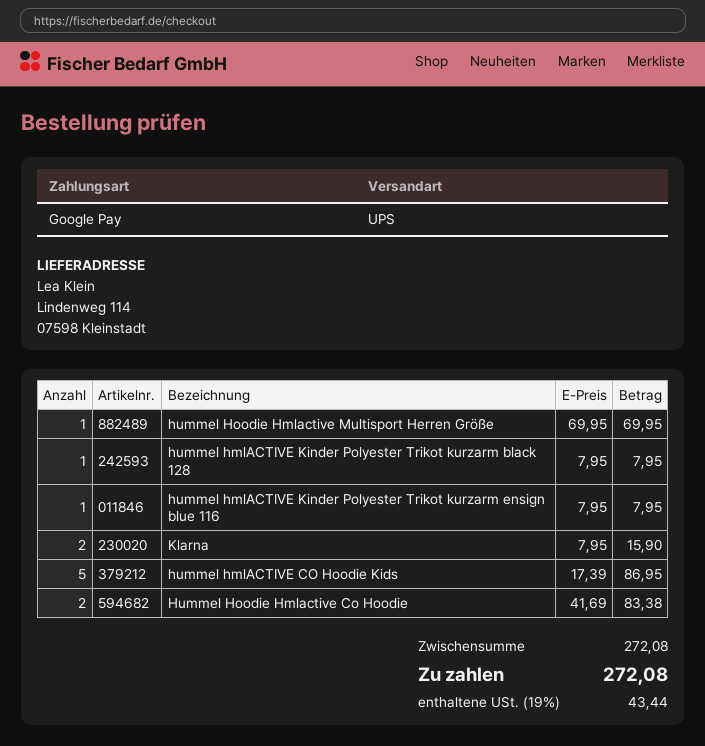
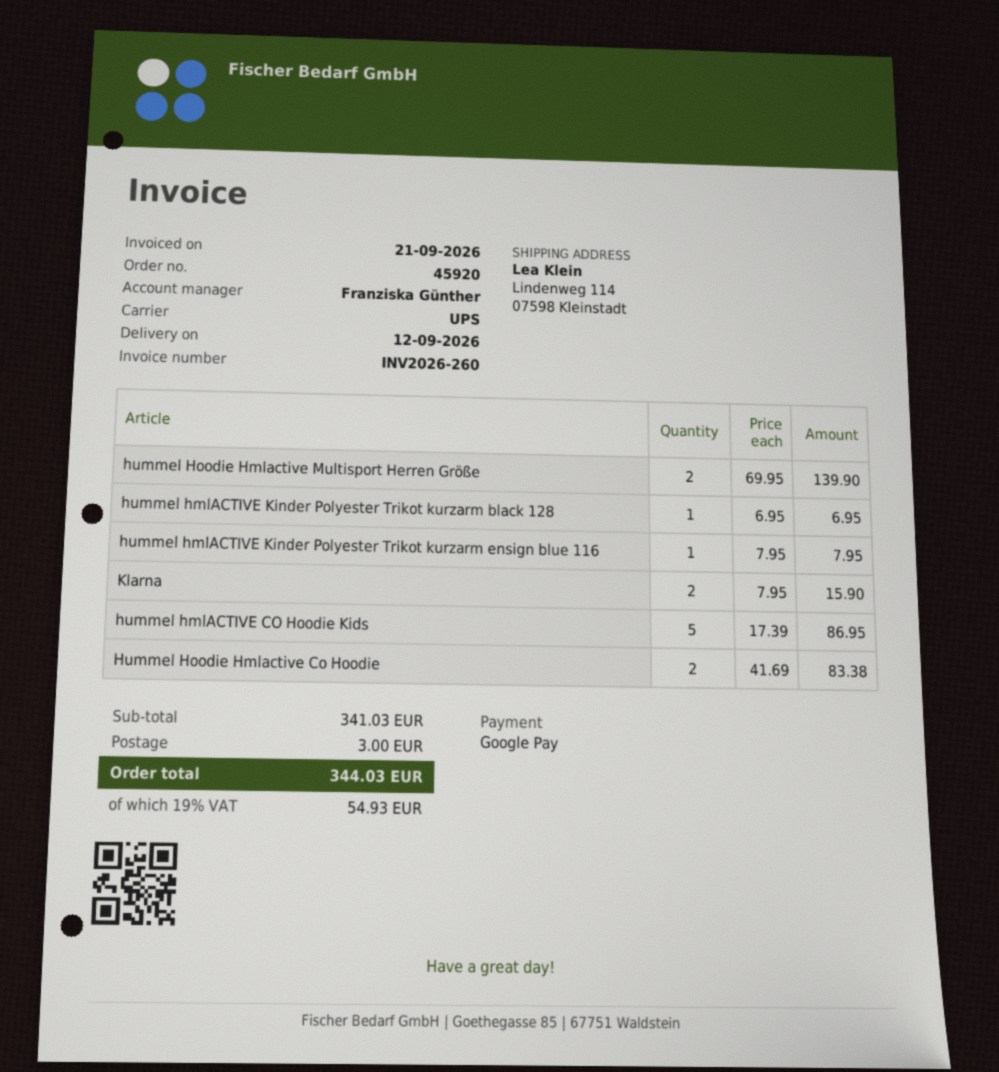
hummel Hoodie Hmlactive Multisport Herren Größe: 1 x 69.95 = 69.95 -> 2 x 69.95 = 139.90
hummel hmlACTIVE Kinder Polyester Trikot kurzarm black 128: 1 x 7.95 = 7.95 -> 1 x 6.95 = 6.95
subtotal: 272.08 -> 341.03
shipping: none -> 3.00
tax: 19% = 43.44 -> 19% = 54.93
total: 272.08 -> 344.03

